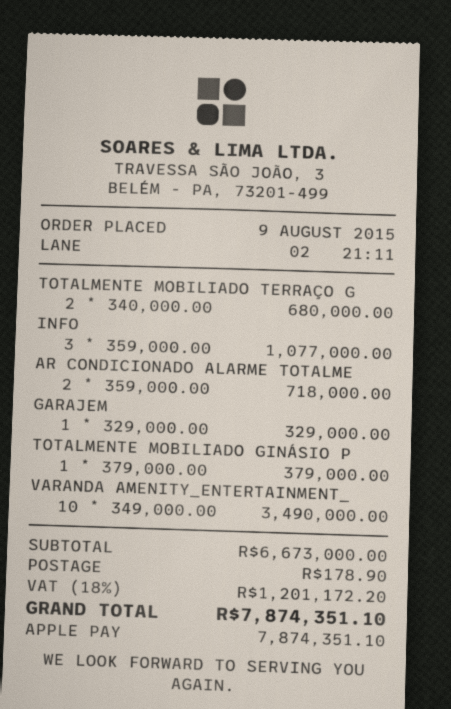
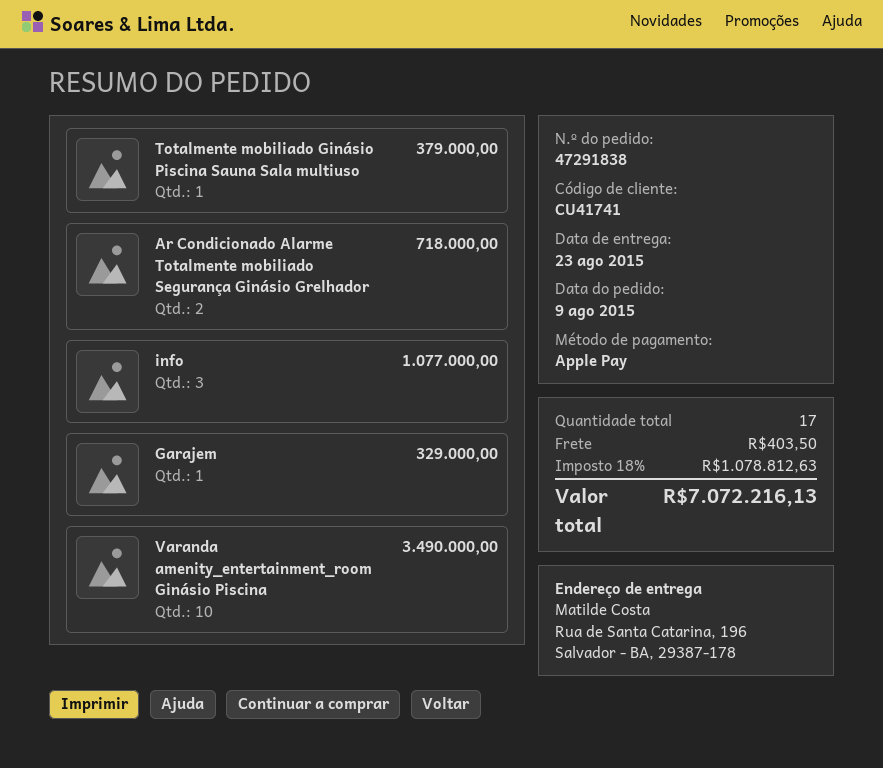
TOTALMENTE MOBILIADO TERRAÇO G: 2 for 680000.00 -> none
shipping: 178.90 -> 403.50
tax: 18% = 1201172.20 -> 18% = 1078812.63
total: 7874351.10 -> 7072216.13

